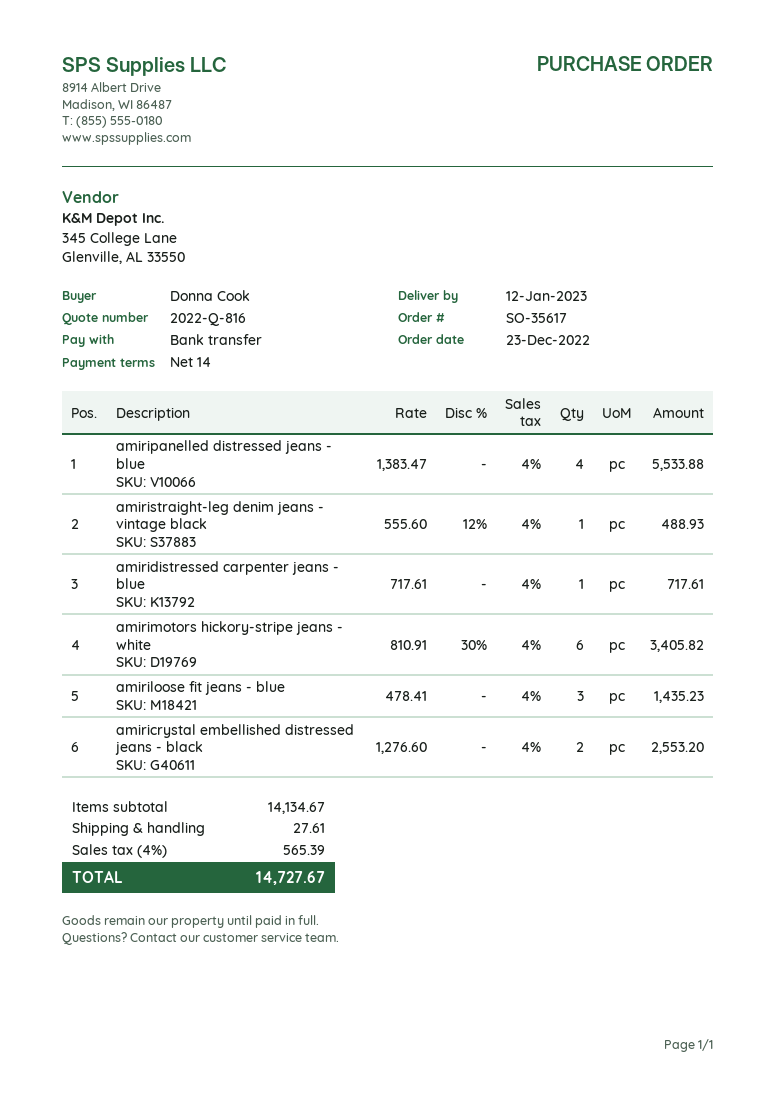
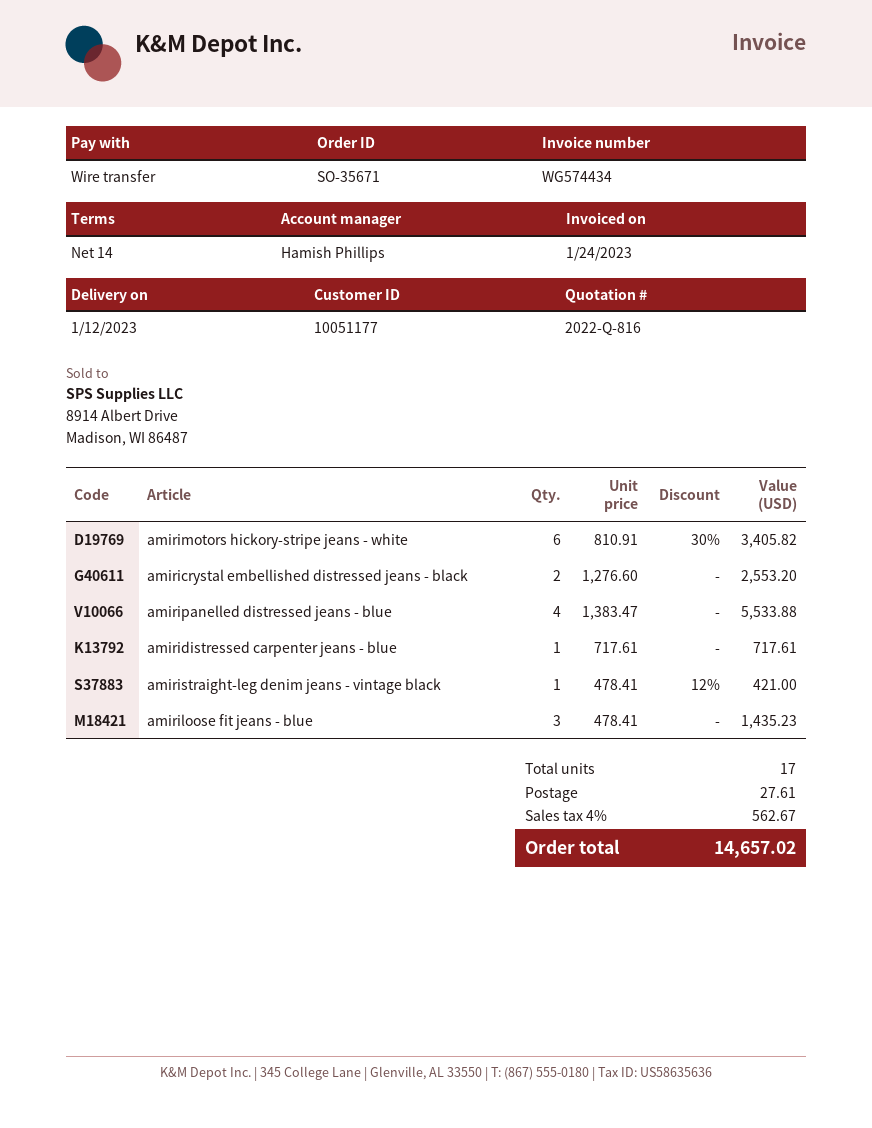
order number: SO-35617 -> SO-35671
amiristraight-leg denim jeans - vintage black: 1 x 555.60 - 12% = 488.93 -> 1 x 478.41 - 12% = 421.00
tax: 4% = 565.39 -> 4% = 562.67
total: 14727.67 -> 14657.02

